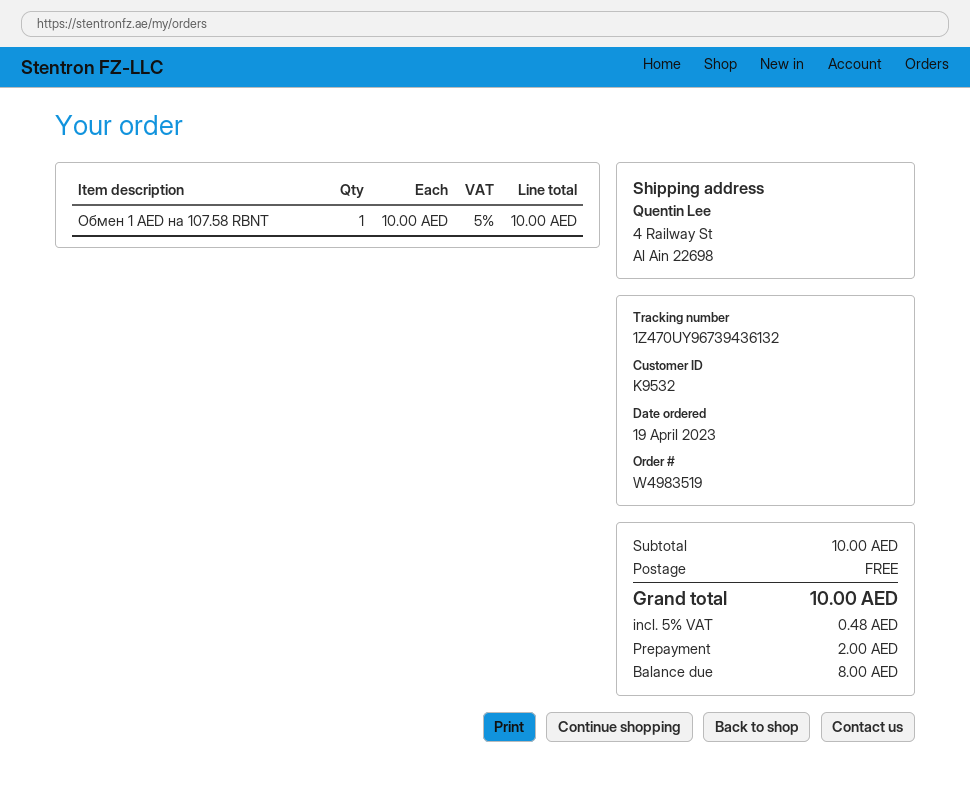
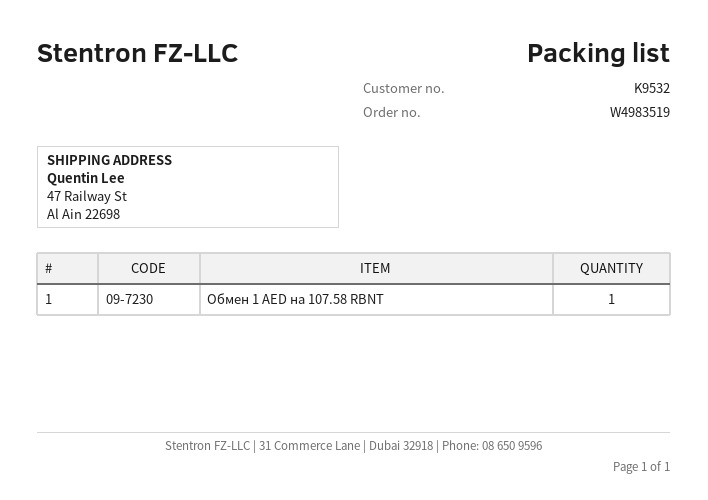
ship to: 4 Railway St, Al Ain 22698 -> 47 Railway St, Al Ain 22698

